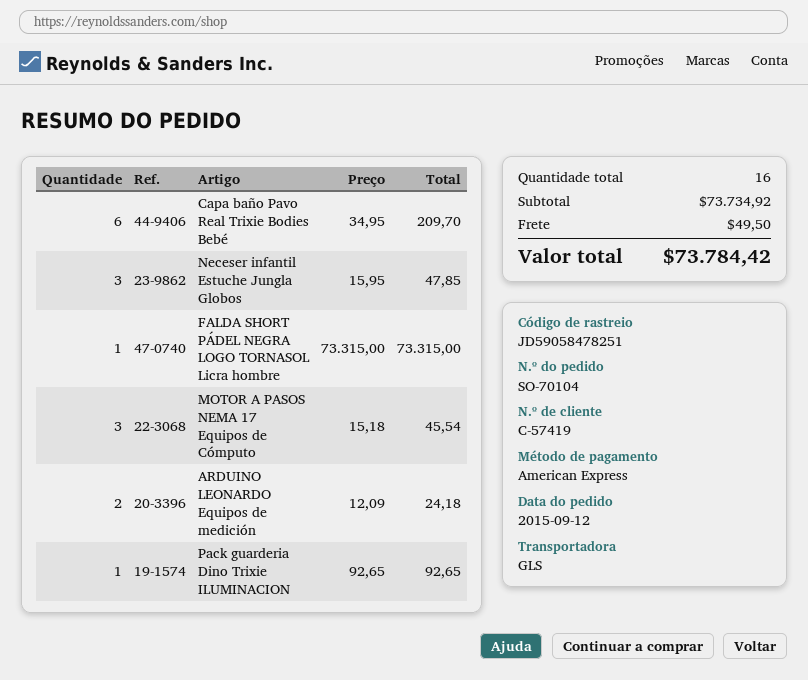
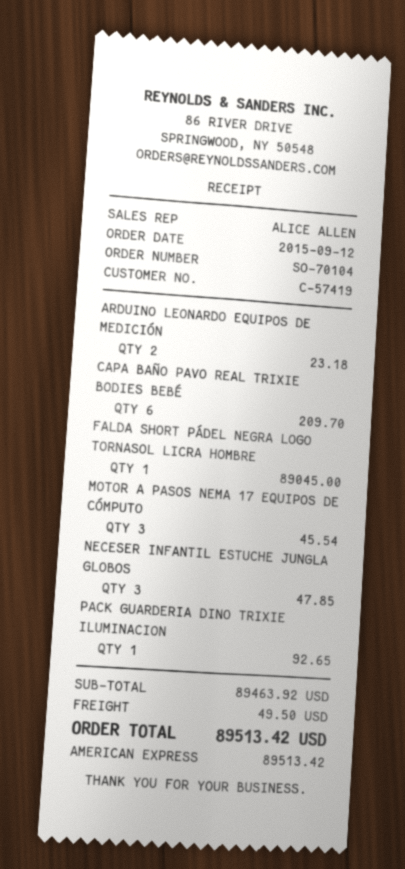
FALDA SHORT PÁDEL NEGRA LOGO TORNASOL Licra hombre: 1 for 73315.00 -> 1 for 89045.00
ARDUINO LEONARDO Equipos de medición: 2 for 24.18 -> 2 for 23.18
subtotal: 73734.92 -> 89463.92
total: 73784.42 -> 89513.42

